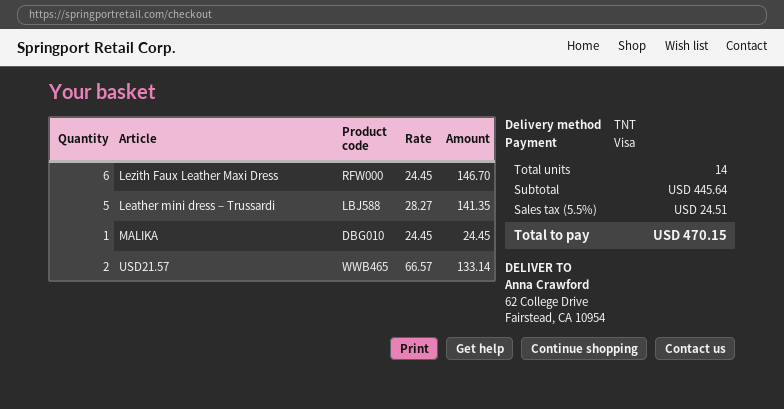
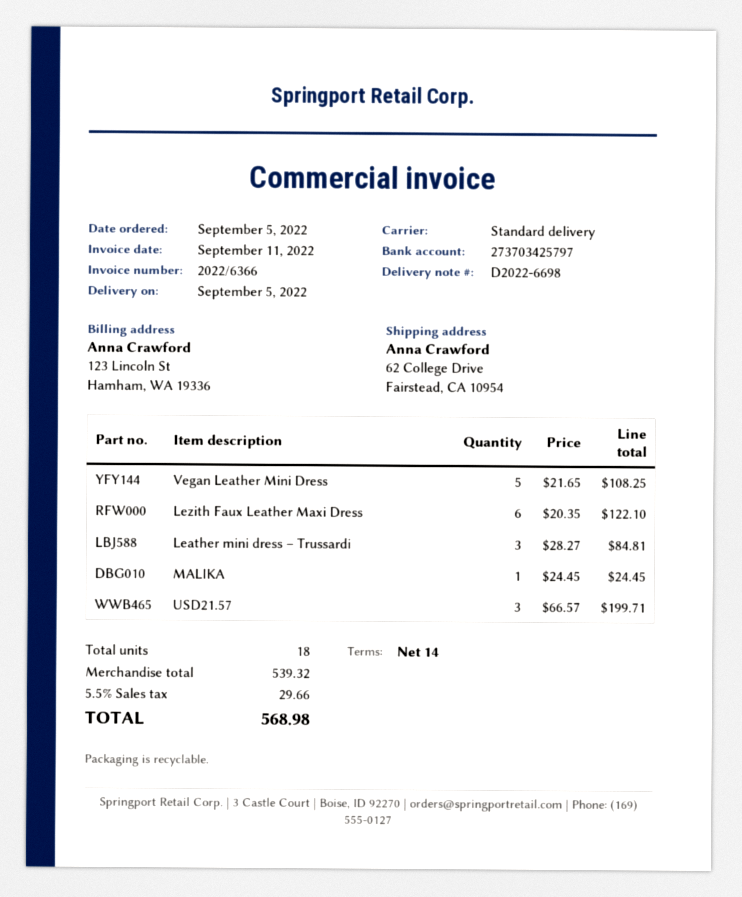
shipping method: TNT -> standard
Lezith Faux Leather Maxi Dress: 6 x 24.45 = 146.70 -> 6 x 20.35 = 122.10
Leather mini dress – Trussardi: 5 x 28.27 = 141.35 -> 3 x 28.27 = 84.81
USD21.57: 2 x 66.57 = 133.14 -> 3 x 66.57 = 199.71
Vegan Leather Mini Dress: none -> 5 x 21.65 = 108.25
total quantity: 14 -> 18
subtotal: 445.64 -> 539.32
tax: 5.5% = 24.51 -> 5.5% = 29.66
total: 470.15 -> 568.98

